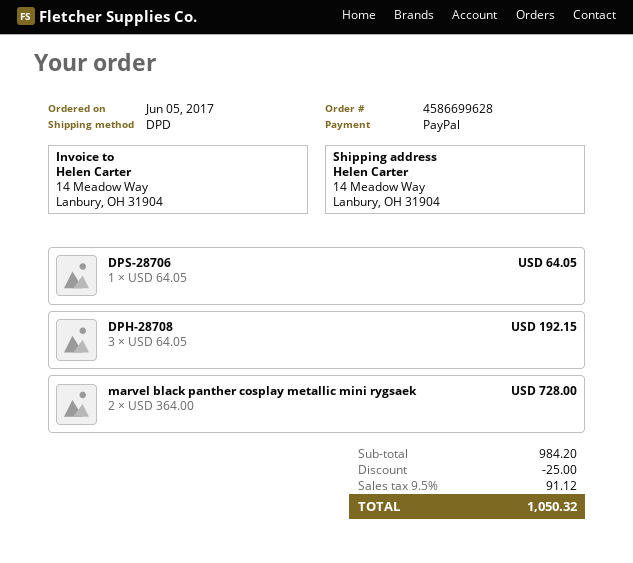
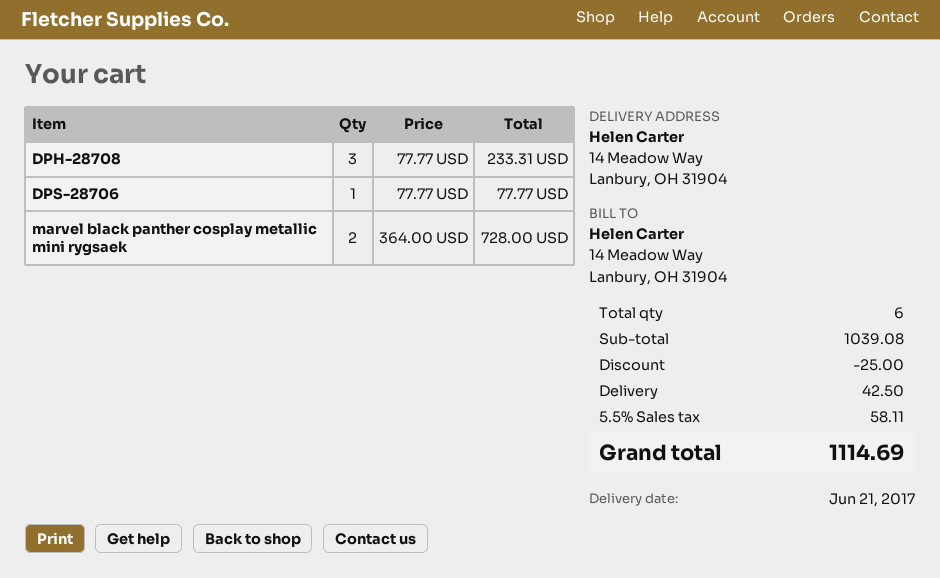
DPS-28706: 1 x 64.05 = 64.05 -> 1 x 77.77 = 77.77
DPH-28708: 3 x 64.05 = 192.15 -> 3 x 77.77 = 233.31
subtotal: 984.20 -> 1039.08
shipping: none -> 42.50
tax: 9.5% = 91.12 -> 5.5% = 58.11
total: 1050.32 -> 1114.69

